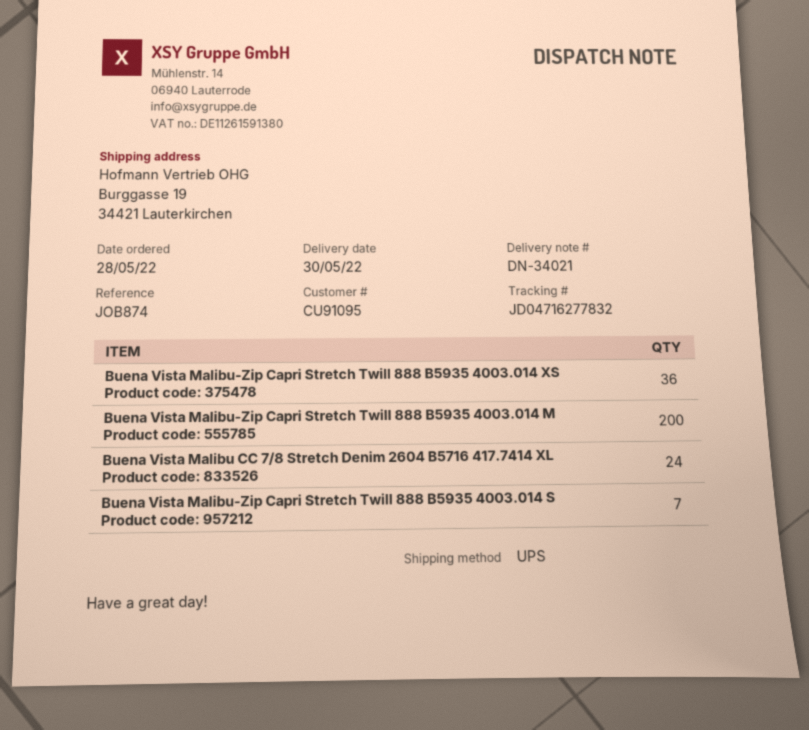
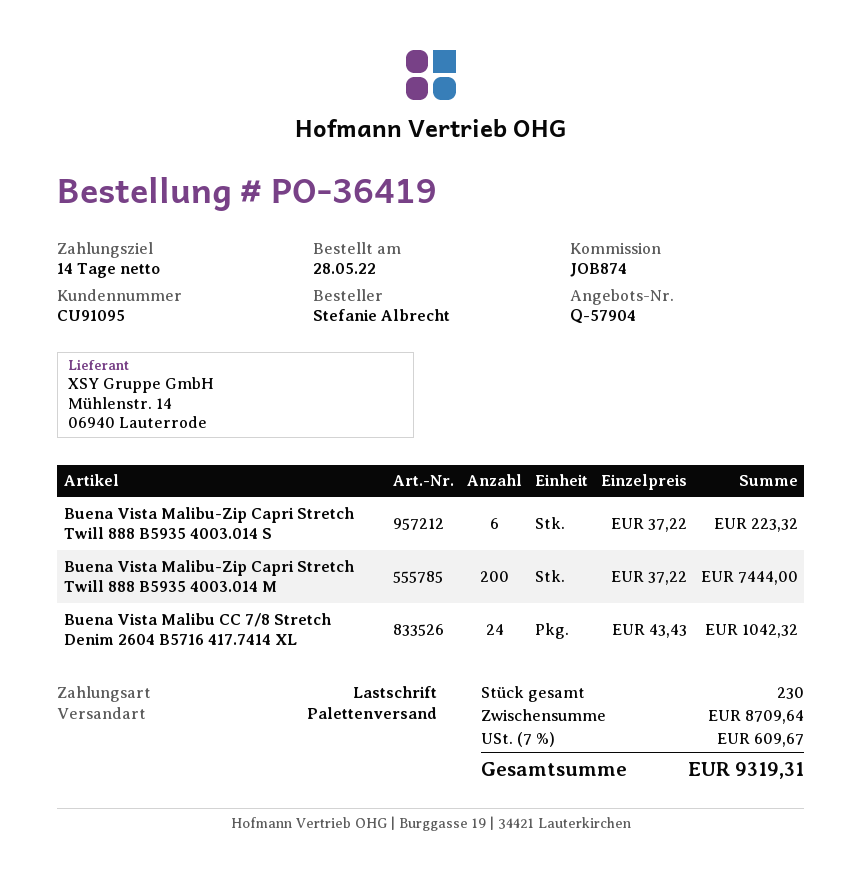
shipping method: UPS -> pallet freight
Buena Vista Malibu-Zip Capri Stretch Twill 888 B5935 4003.014 XS: 36 -> none
Buena Vista Malibu-Zip Capri Stretch Twill 888 B5935 4003.014 S: 7 -> 6

